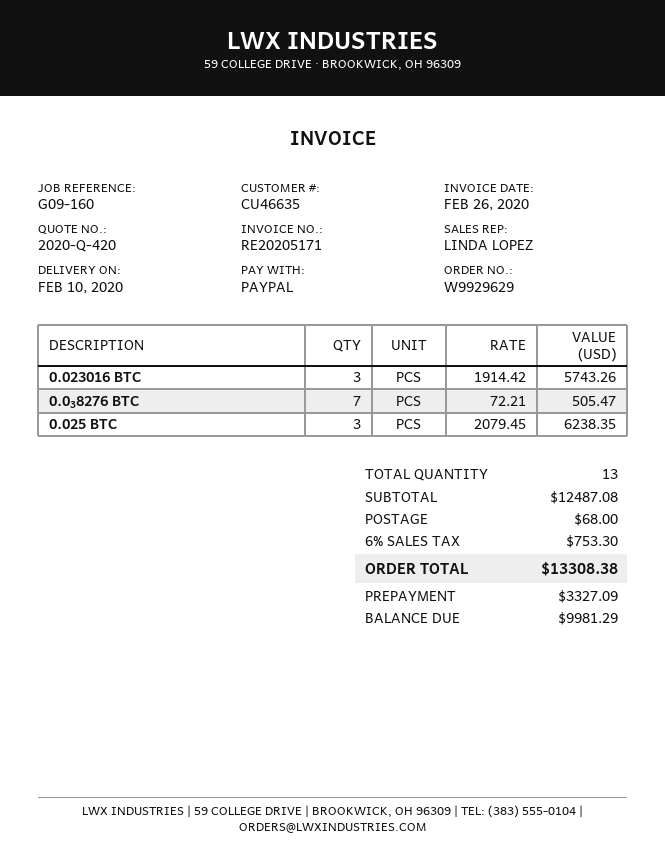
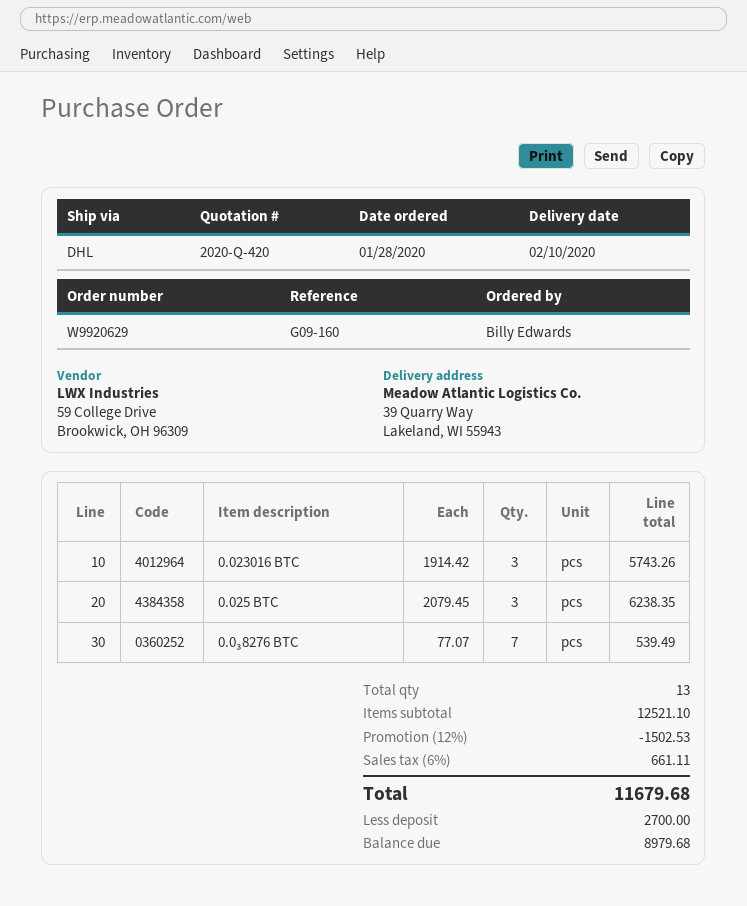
order number: W9929629 -> W9920629
0.0₃8276 BTC: 7 x 72.21 = 505.47 -> 7 x 77.07 = 539.49
subtotal: 12487.08 -> 12521.10
discount: none -> 12% = 1502.53
shipping: 68.00 -> none
tax: 6% = 753.30 -> 6% = 661.11
total: 13308.38 -> 11679.68
deposit: 3327.09 -> 2700.00
balance: 9981.29 -> 8979.68

